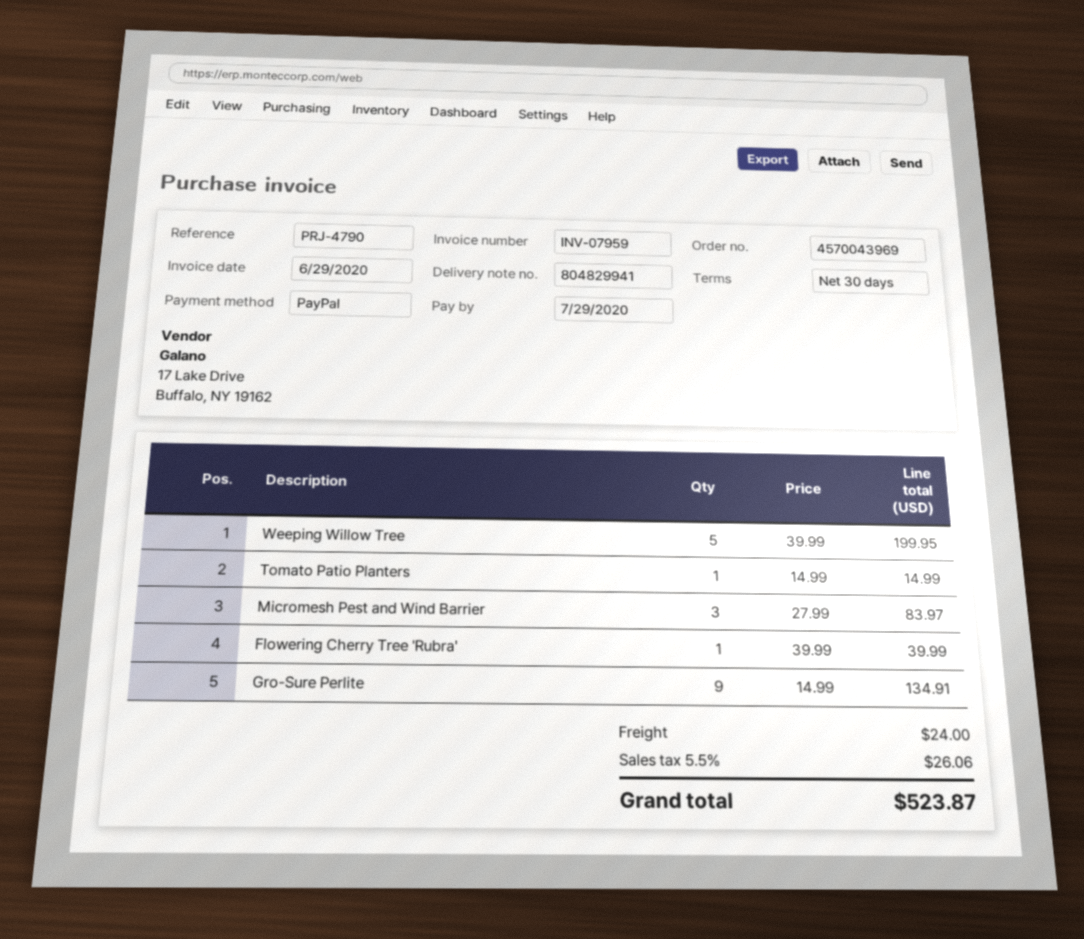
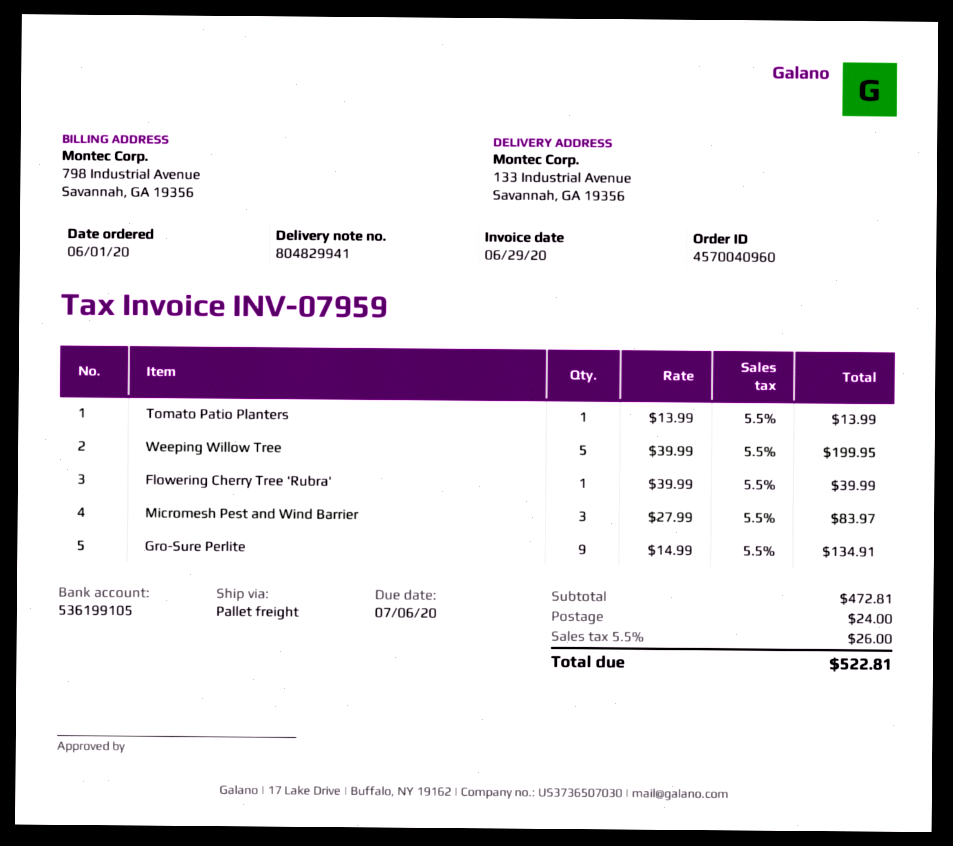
order number: 4570043969 -> 4570040960
due date: 2020-07-29 -> 2020-07-06
Tomato Patio Planters: 1 x 14.99 = 14.99 -> 1 x 13.99 = 13.99
tax: 5.5% = 26.06 -> 5.5% = 26.00
total: 523.87 -> 522.81

